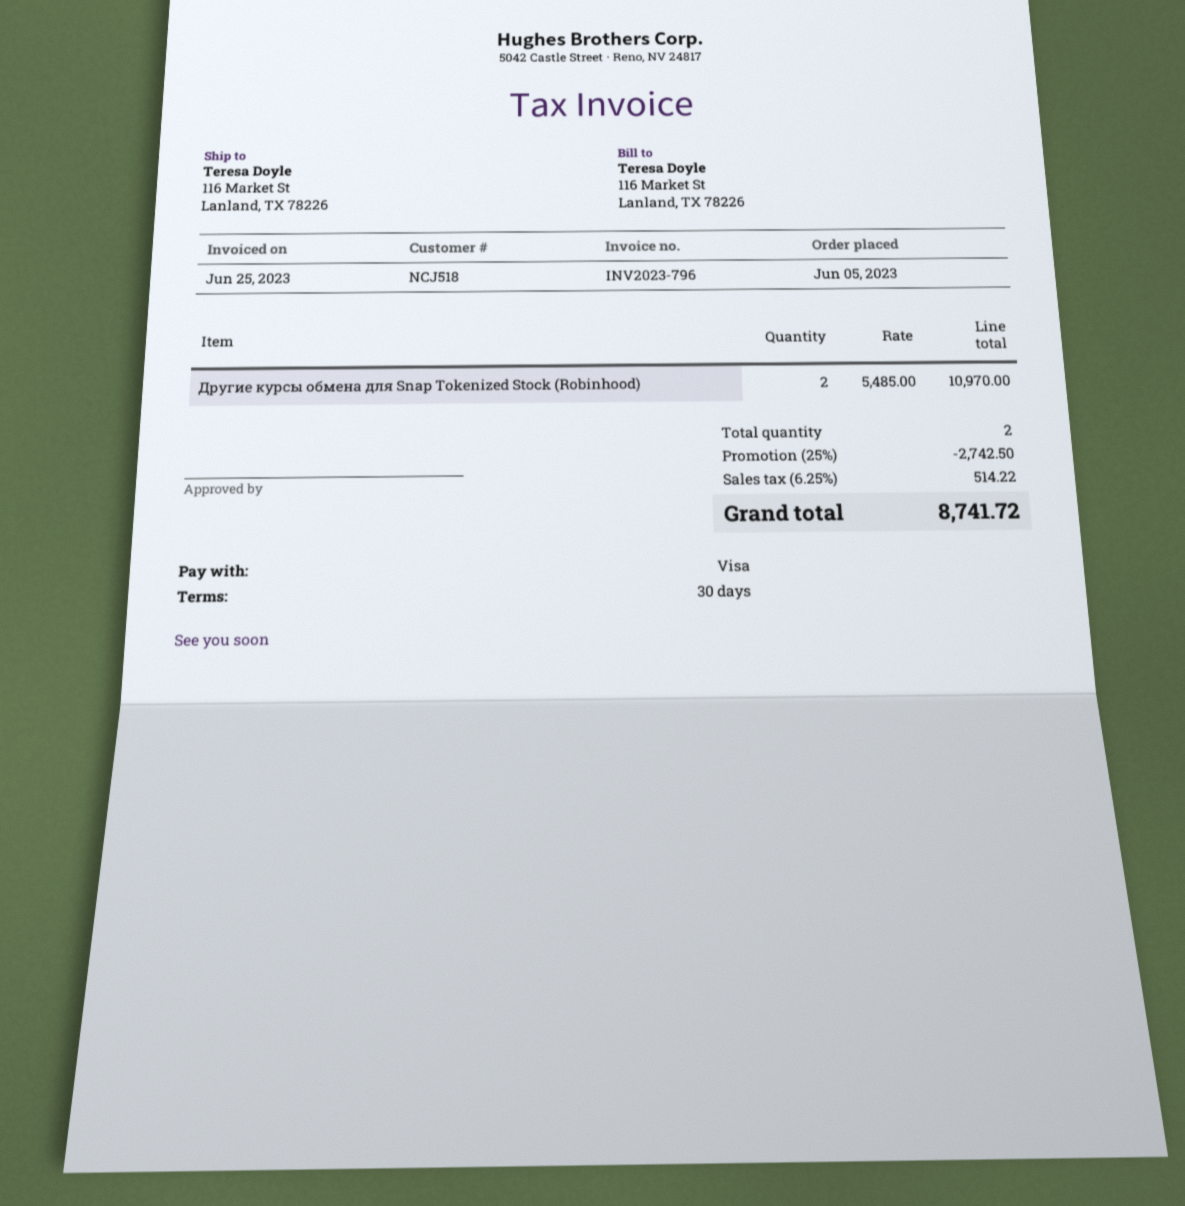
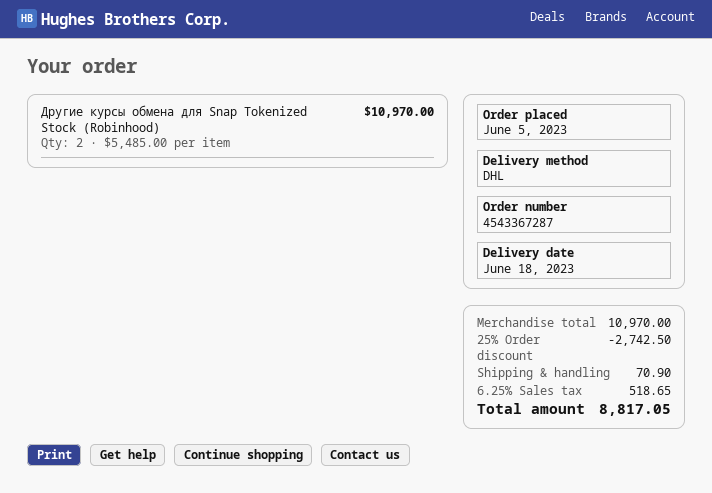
shipping: none -> 70.90
tax: 6.25% = 514.22 -> 6.25% = 518.65
total: 8741.72 -> 8817.05

